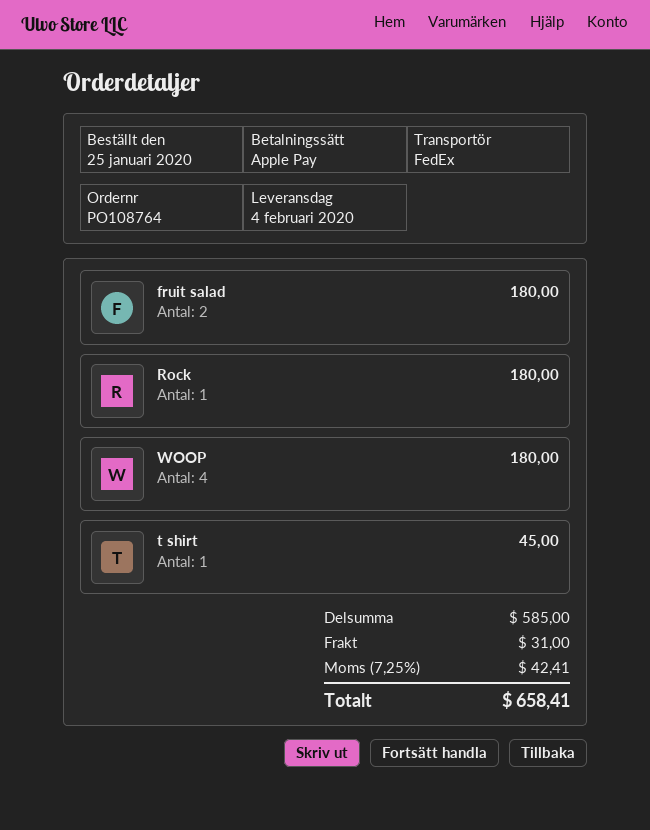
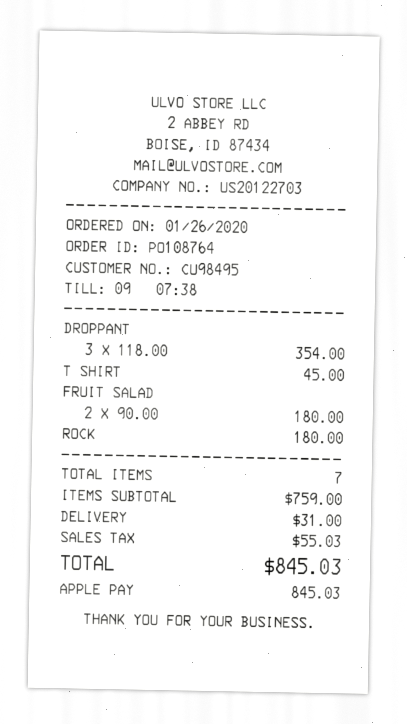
order date: 2020-01-25 -> 2020-01-26
WOOP: 4 for 180.00 -> none
DROPPANT: none -> 3 for 354.00
subtotal: 585.00 -> 759.00
tax: 42.41 -> 55.03
total: 658.41 -> 845.03

